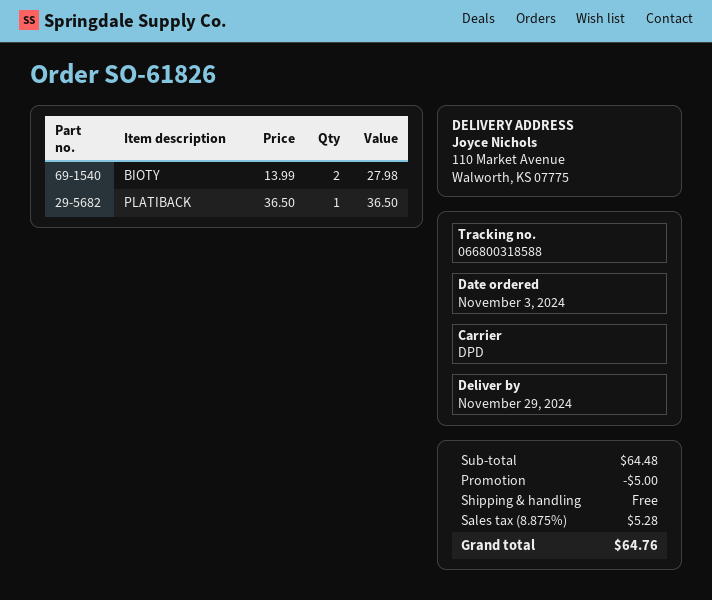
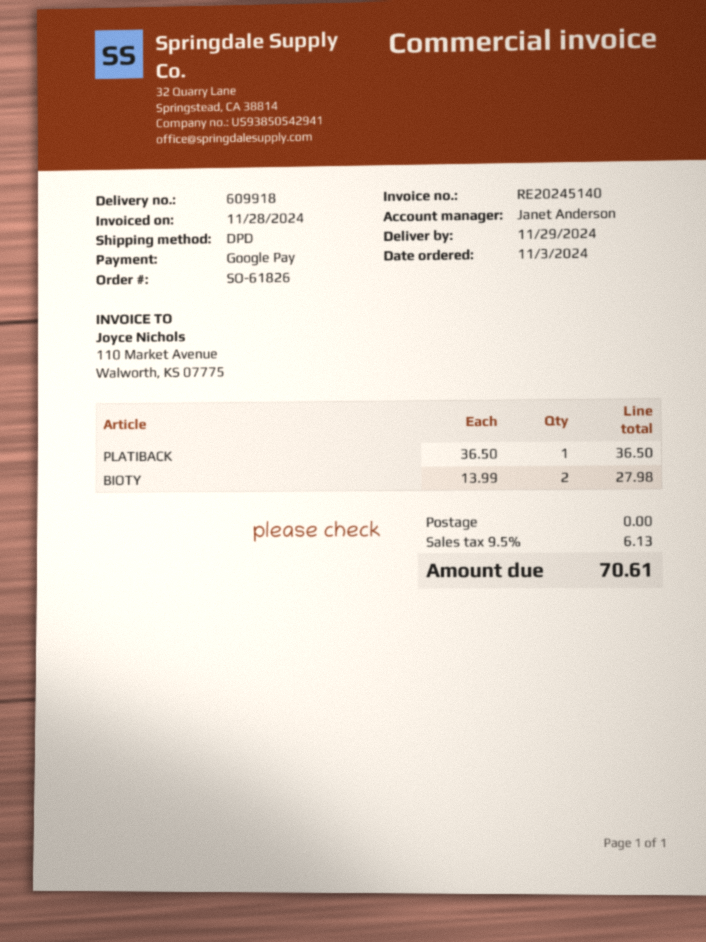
discount: 5.00 -> none
tax: 8.875% = 5.28 -> 9.5% = 6.13
total: 64.76 -> 70.61

